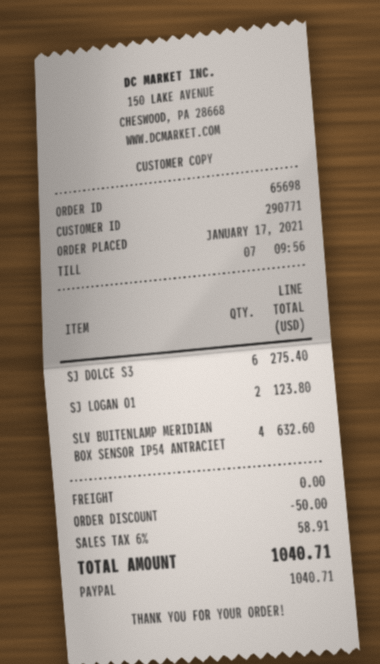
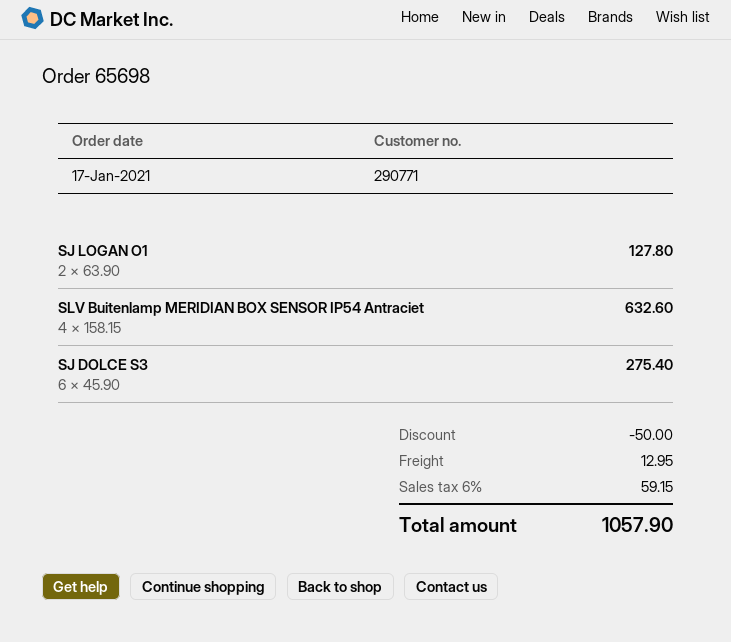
SJ LOGAN O1: 2 for 123.80 -> 2 for 127.80
shipping: 0.00 -> 12.95
tax: 6% = 58.91 -> 6% = 59.15
total: 1040.71 -> 1057.90

